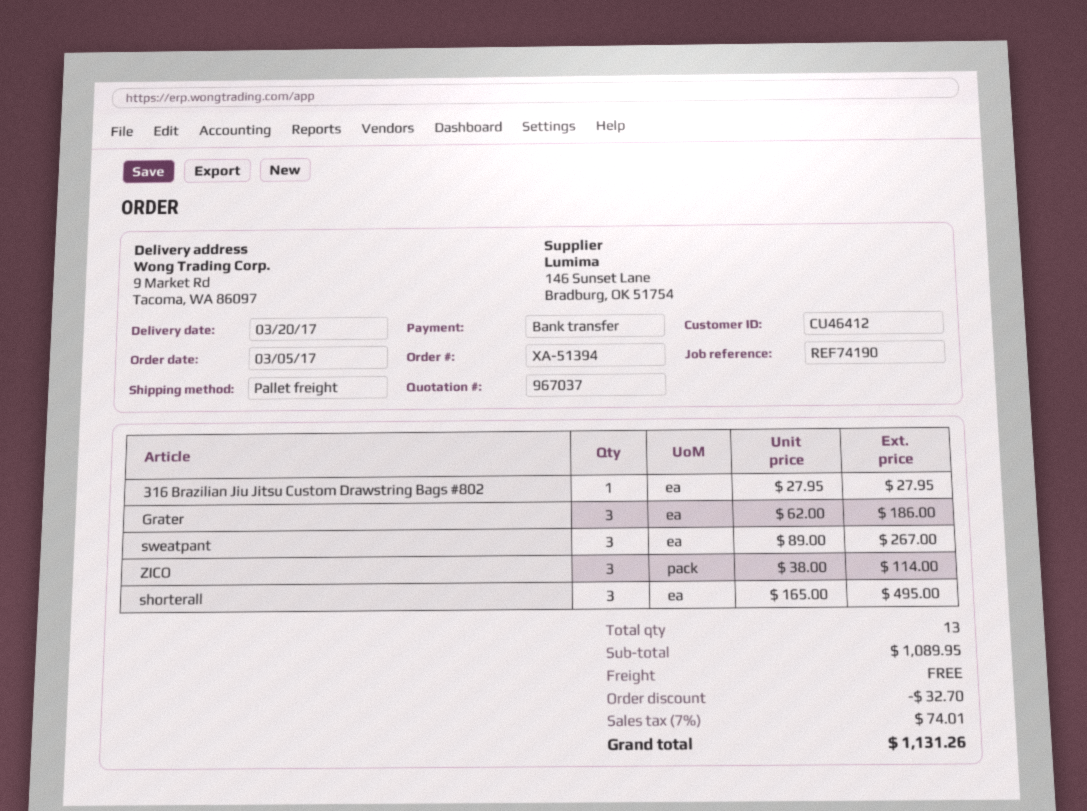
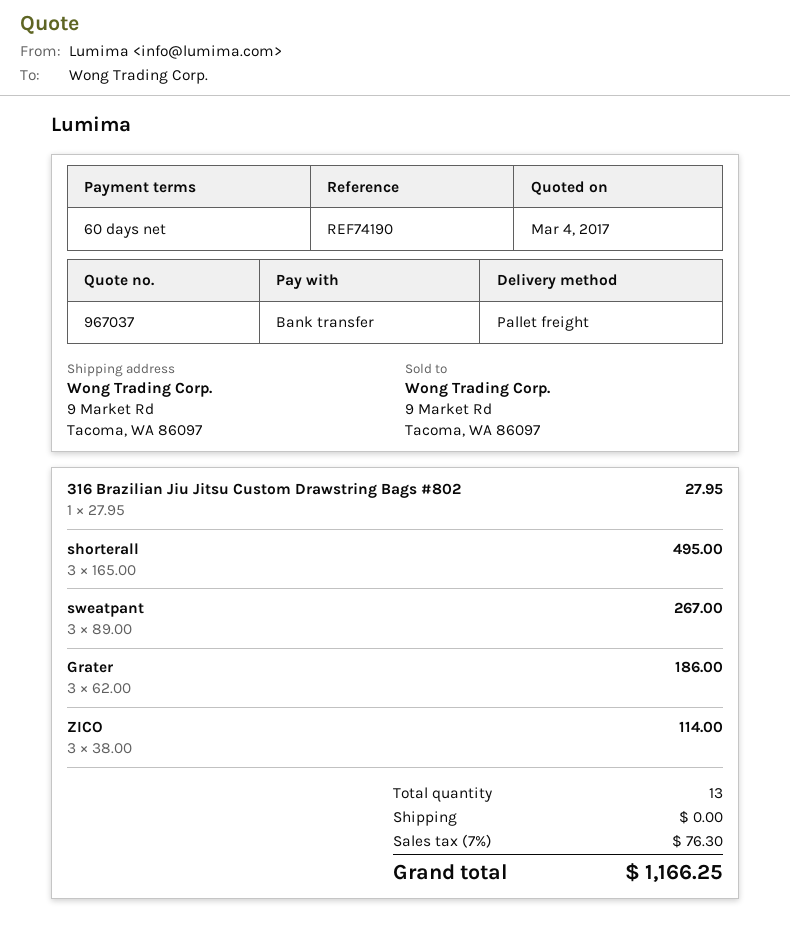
discount: 32.70 -> none
tax: 7% = 74.01 -> 7% = 76.30
total: 1131.26 -> 1166.25

